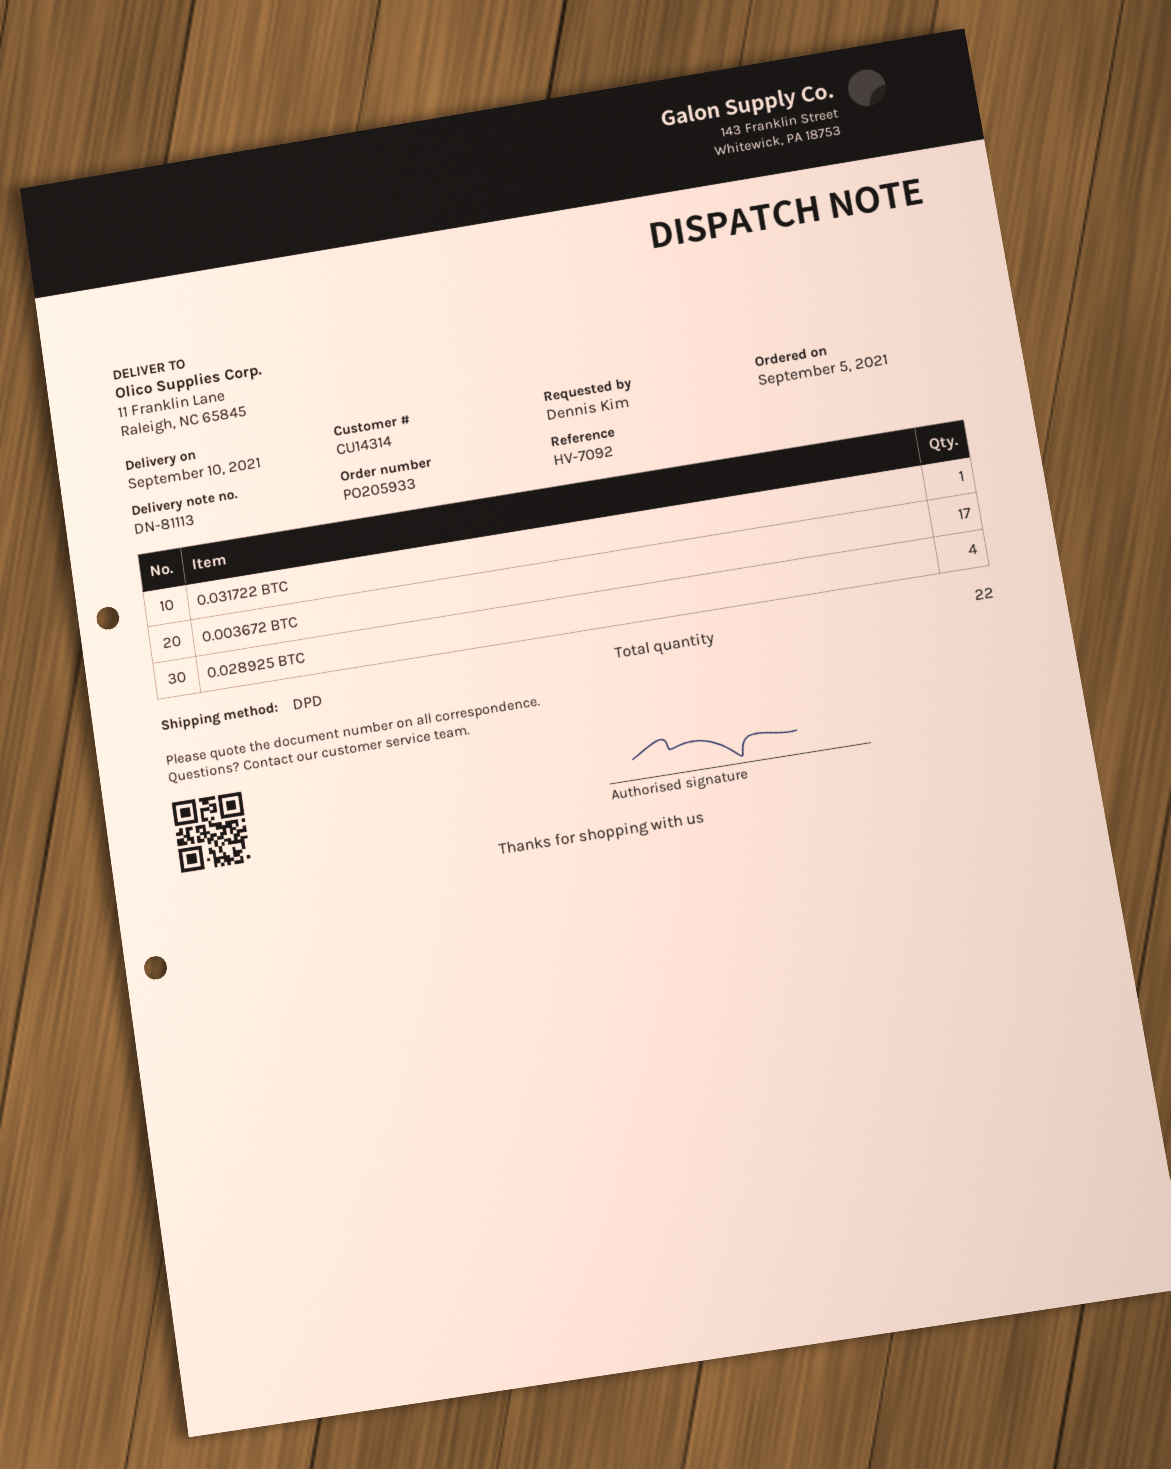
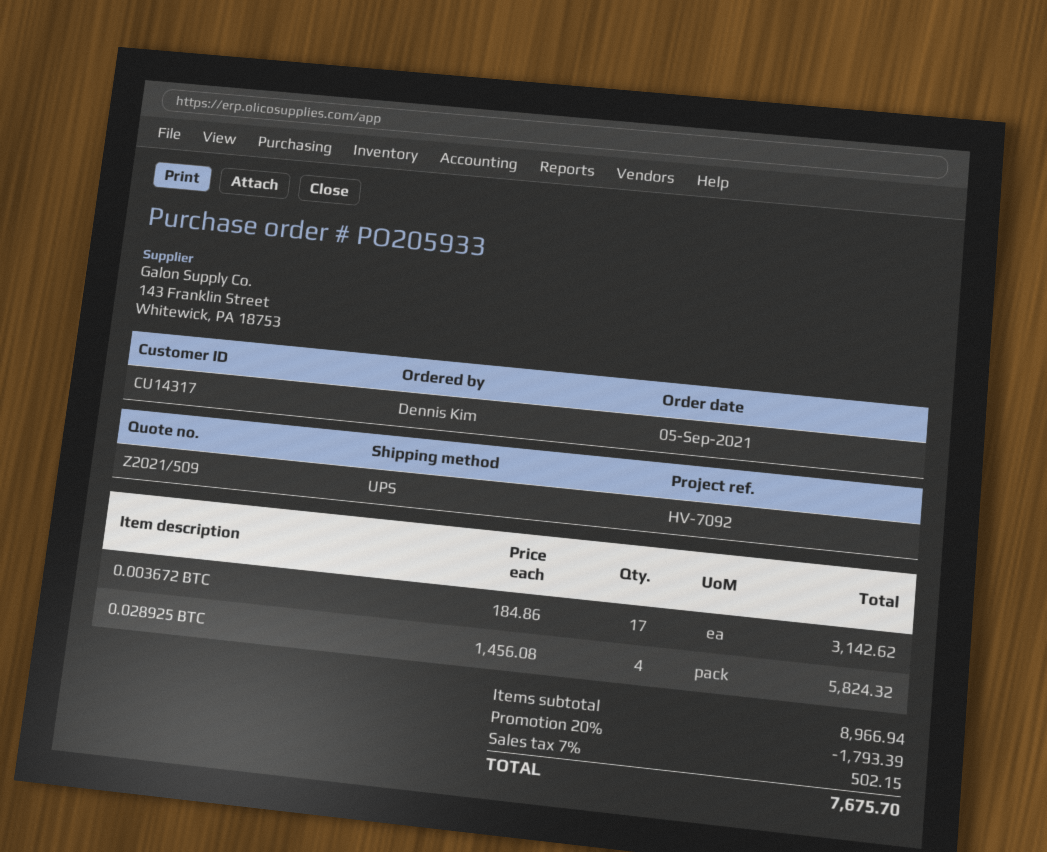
customer number: CU14314 -> CU14317
shipping method: DPD -> UPS
0.031722 BTC: 1 -> none

